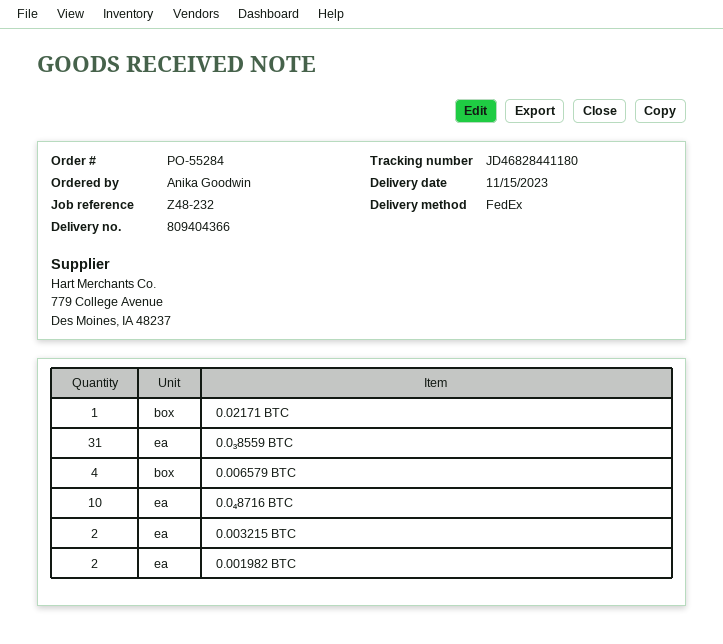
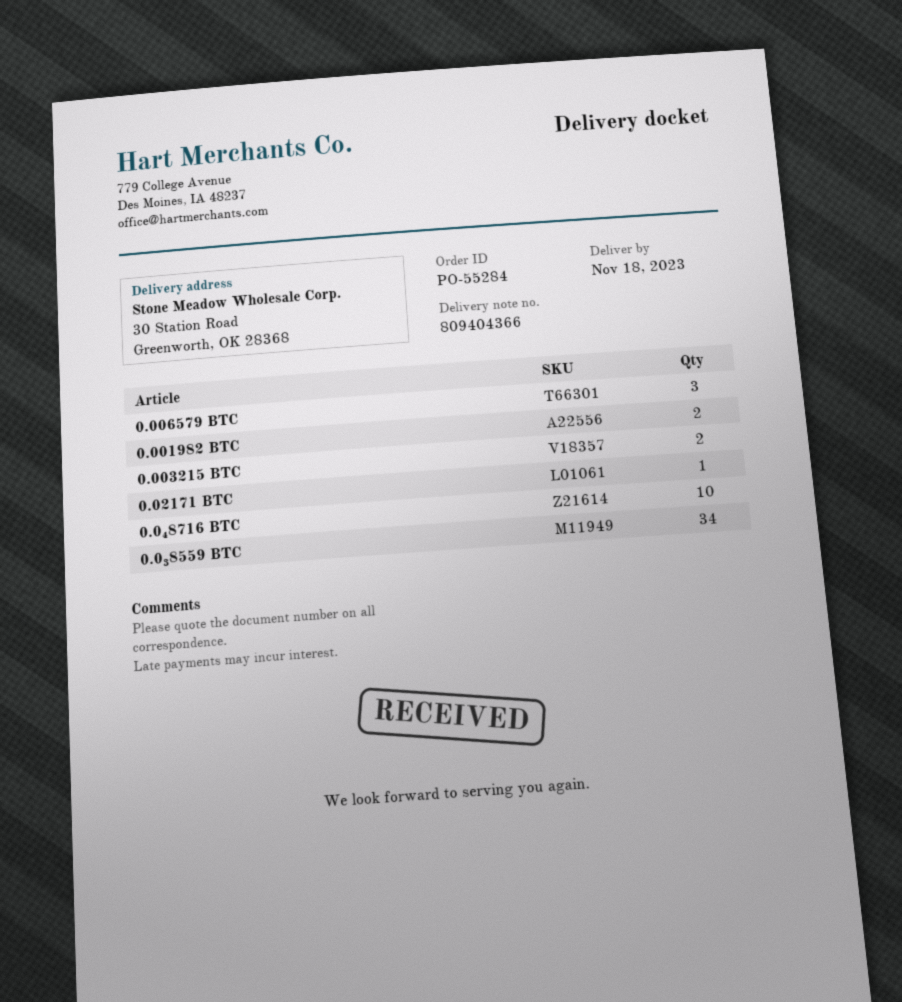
delivery date: 2023-11-15 -> 2023-11-18
0.0₃8559 BTC: 31 -> 34
0.006579 BTC: 4 -> 3

